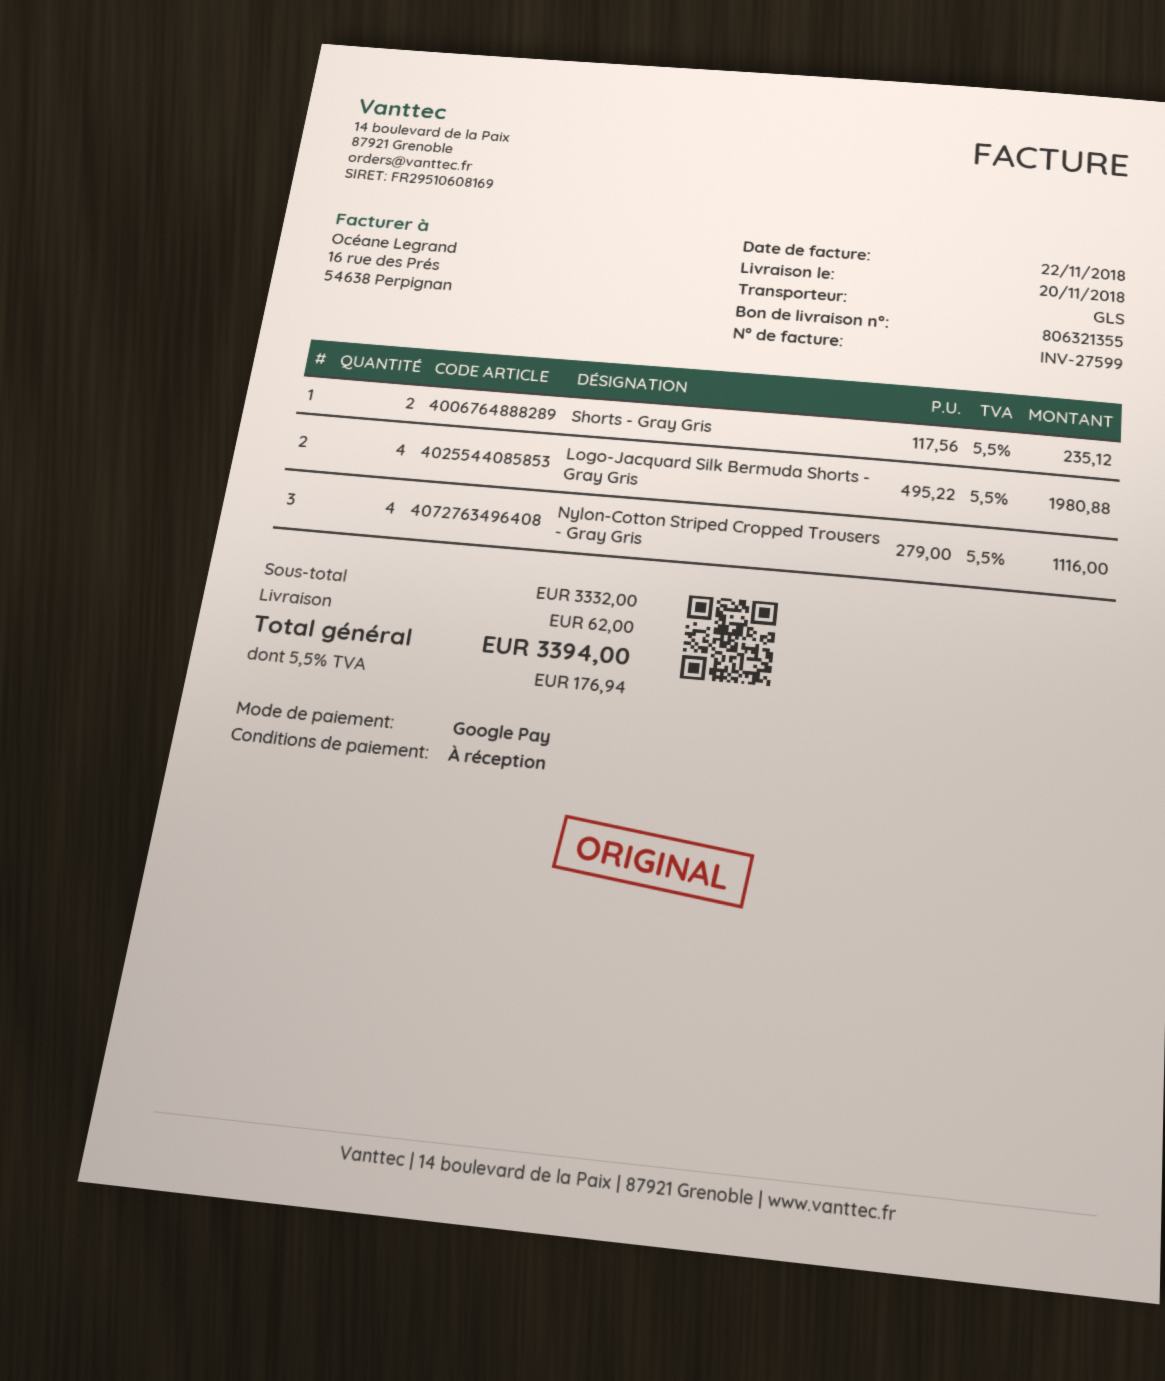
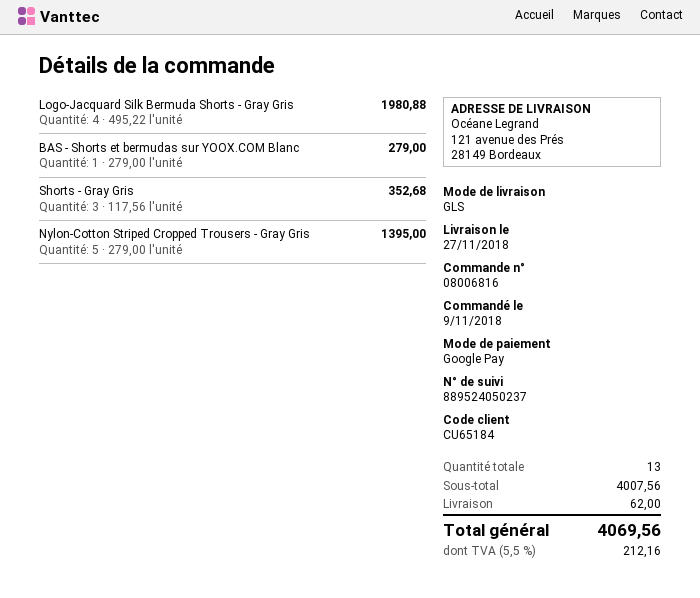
delivery date: 2018-11-20 -> 2018-11-27
Shorts - Gray Gris: 2 x 117.56 = 235.12 -> 3 x 117.56 = 352.68
Nylon-Cotton Striped Cropped Trousers - Gray Gris: 4 x 279.00 = 1116.00 -> 5 x 279.00 = 1395.00
BAS - Shorts et bermudas sur YOOX.COM Blanc: none -> 1 x 279.00 = 279.00
subtotal: 3332.00 -> 4007.56
tax: 5.5% = 176.94 -> 5.5% = 212.16
total: 3394.00 -> 4069.56

